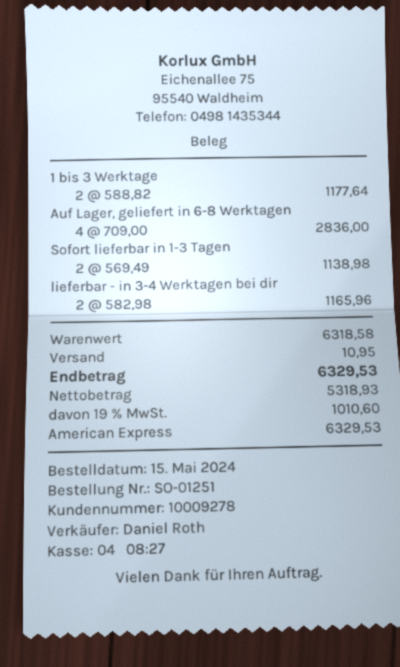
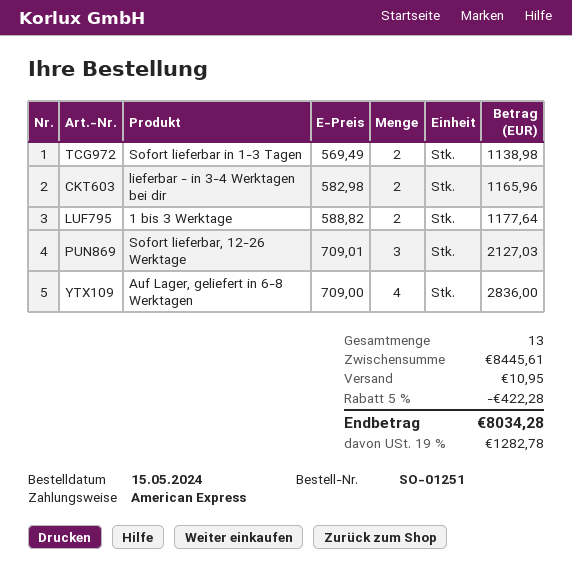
Sofort lieferbar, 12-26 Werktage: none -> 3 x 709.01 = 2127.03
subtotal: 6318.58 -> 8445.61
discount: none -> 5% = 422.28
tax: 19% = 1010.60 -> 19% = 1282.78
total: 6329.53 -> 8034.28

